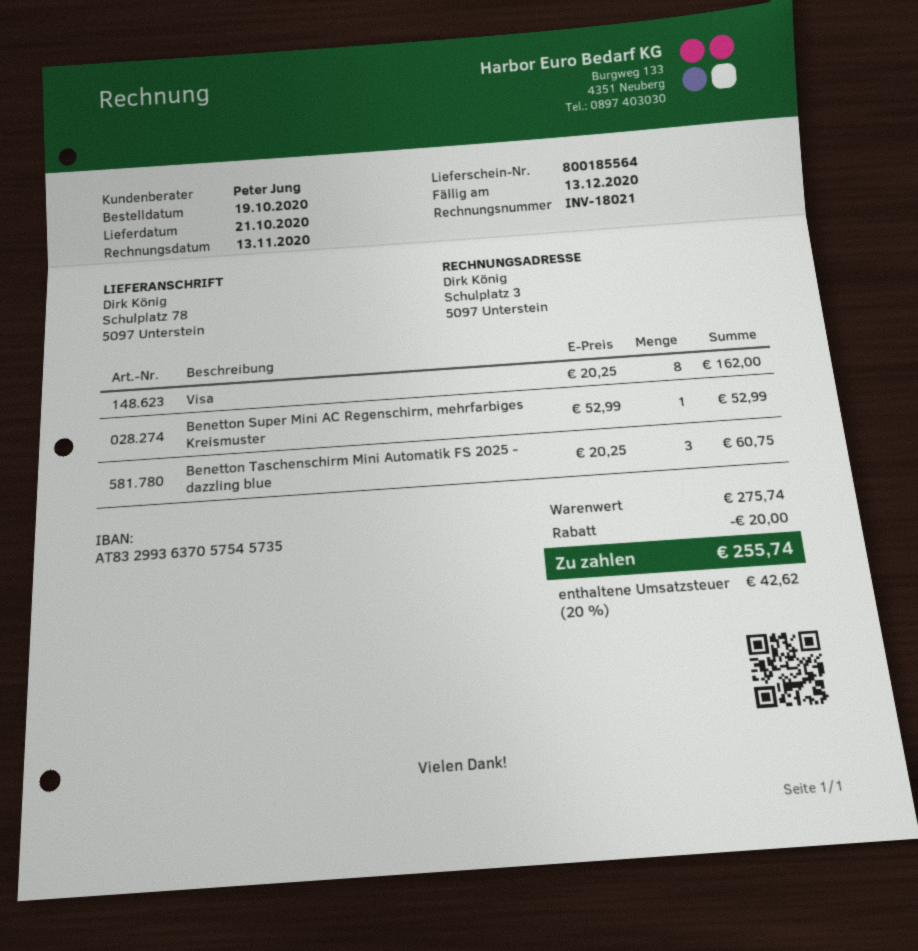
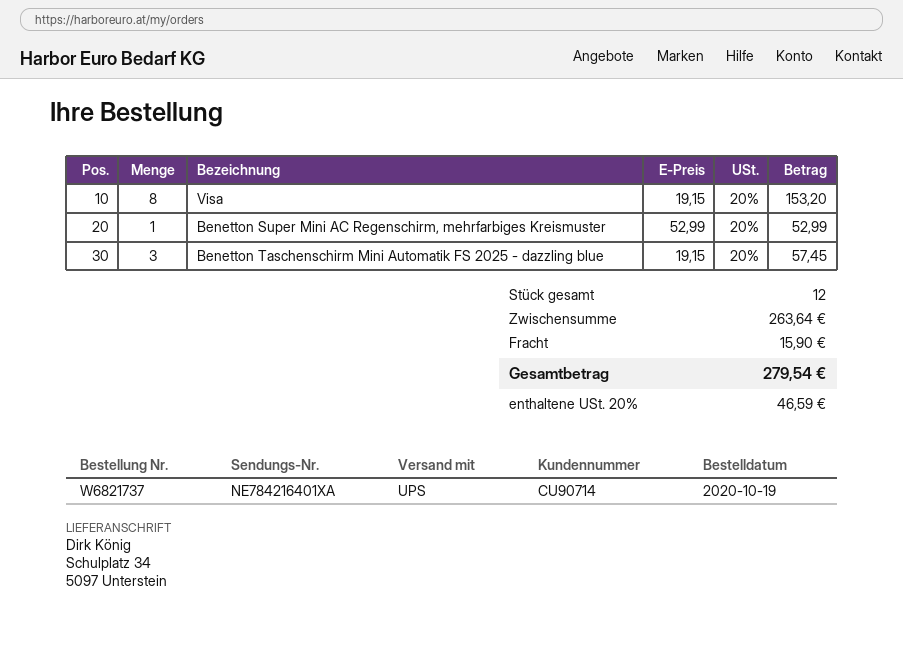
ship to: Schulplatz 78, 5097 Unterstein -> Schulplatz 34, 5097 Unterstein
Visa: 8 x 20.25 = 162.00 -> 8 x 19.15 = 153.20
Benetton Taschenschirm Mini Automatik FS 2025 - dazzling blue: 3 x 20.25 = 60.75 -> 3 x 19.15 = 57.45
subtotal: 275.74 -> 263.64
discount: 20.00 -> none
shipping: none -> 15.90
tax: 20% = 42.62 -> 20% = 46.59
total: 255.74 -> 279.54

